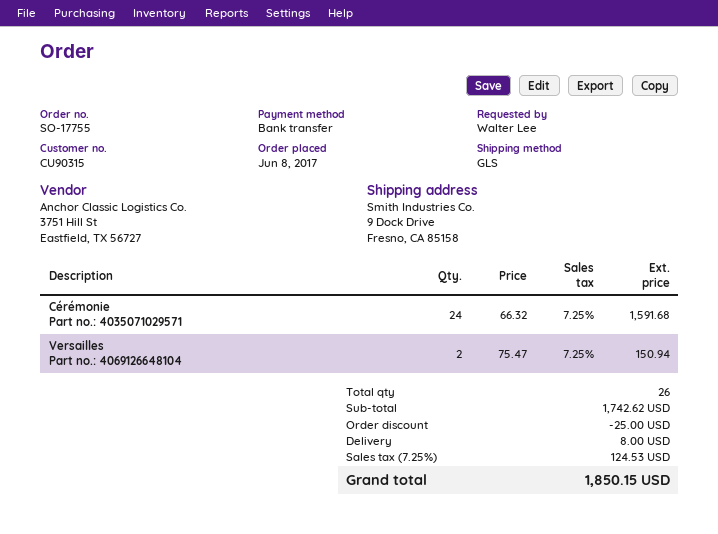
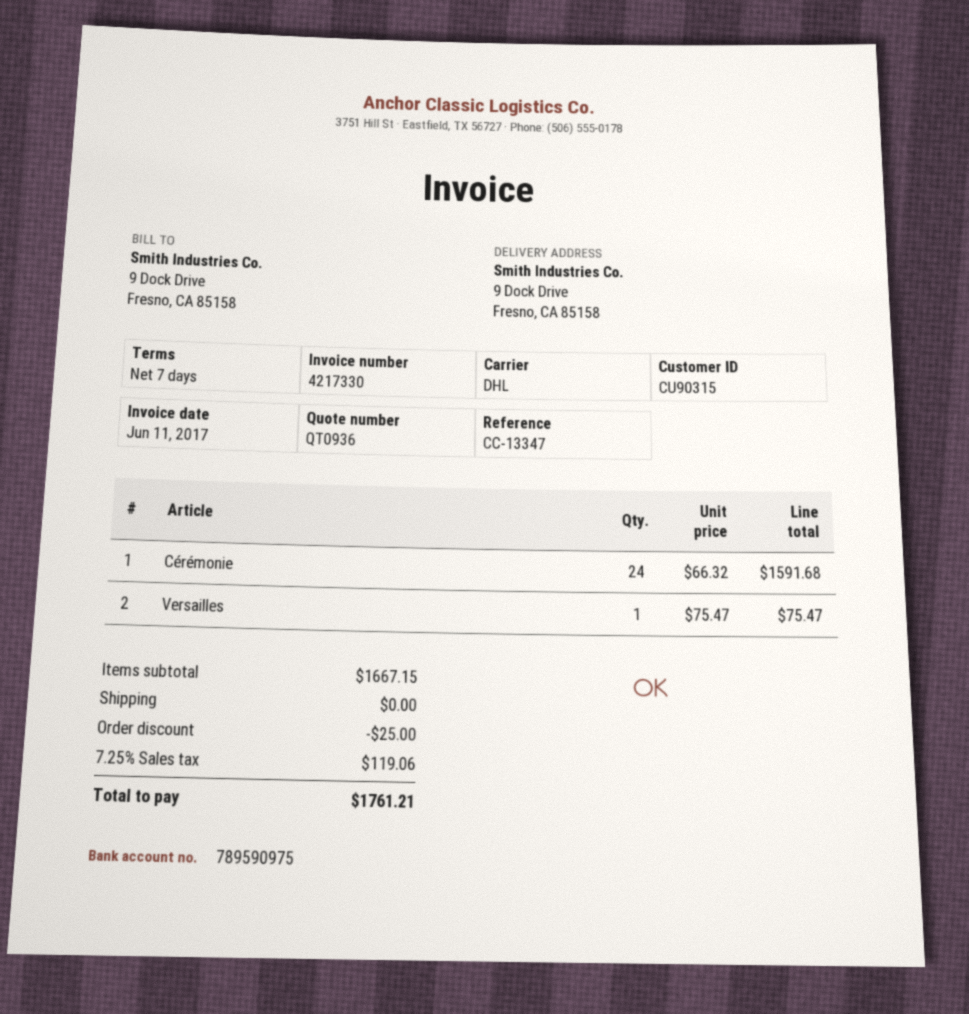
shipping method: GLS -> DHL
Versailles: 2 x 75.47 = 150.94 -> 1 x 75.47 = 75.47
subtotal: 1742.62 -> 1667.15
shipping: 8.00 -> 0.00
tax: 7.25% = 124.53 -> 7.25% = 119.06
total: 1850.15 -> 1761.21

